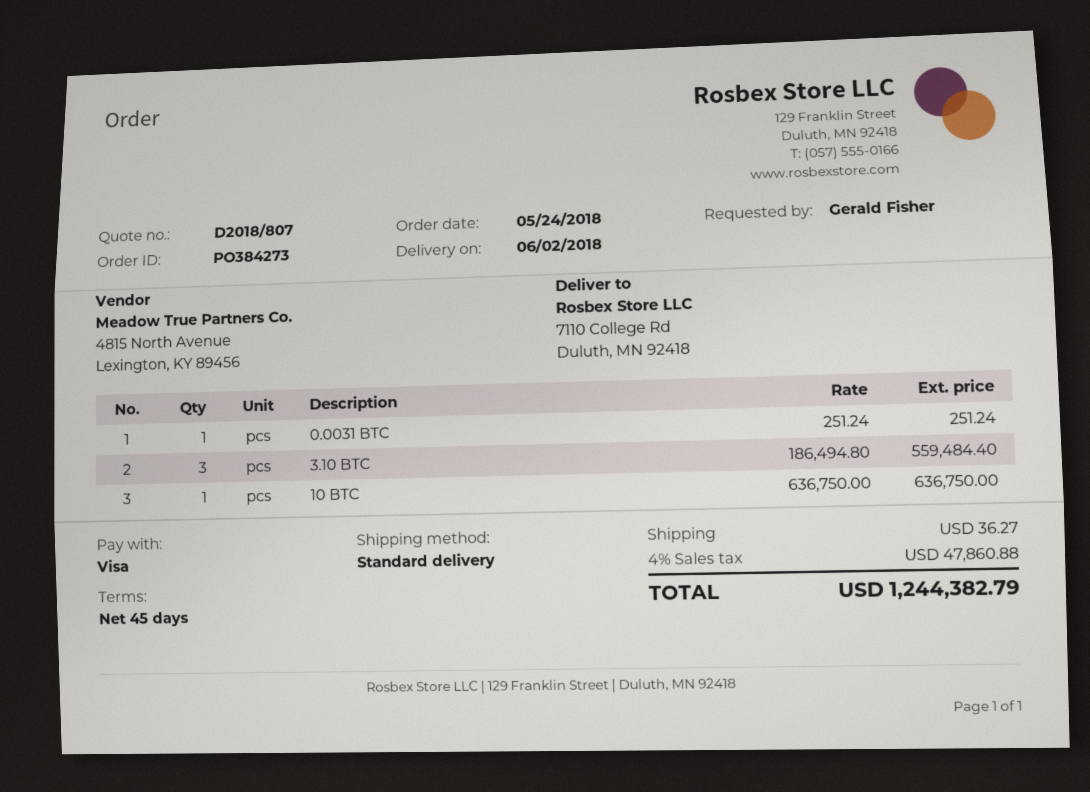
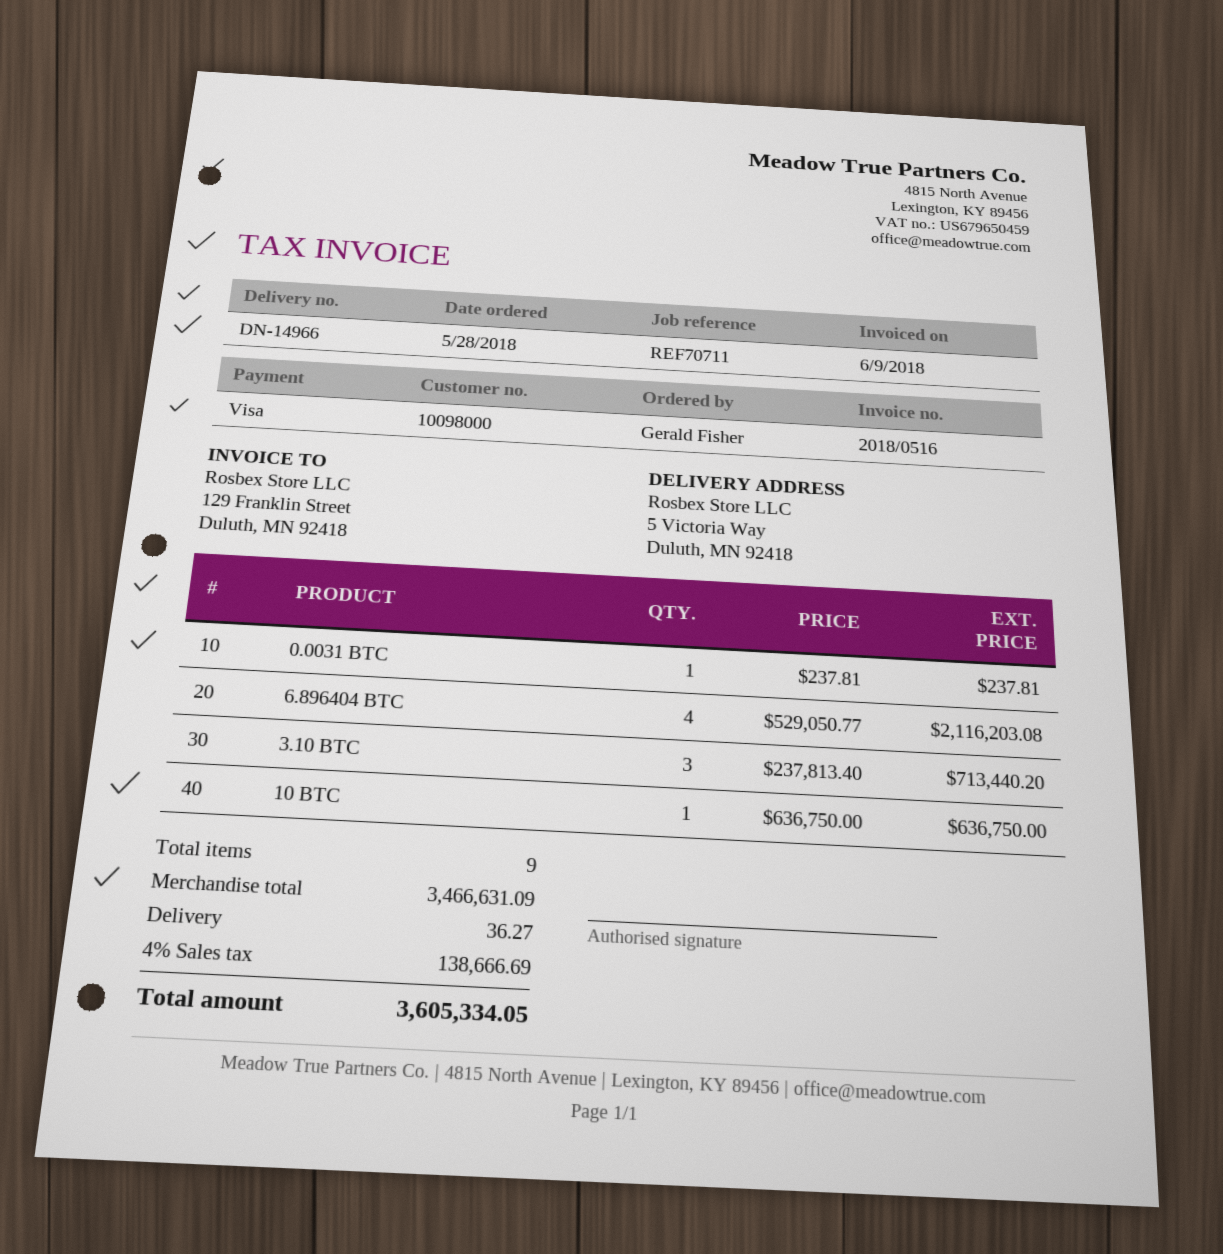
order date: 2018-05-24 -> 2018-05-28
ship to: 7110 College Rd, Duluth, MN 92418 -> 5 Victoria Way, Duluth, MN 92418
0.0031 BTC: 1 x 251.24 = 251.24 -> 1 x 237.81 = 237.81
3.10 BTC: 3 x 186494.80 = 559484.40 -> 3 x 237813.40 = 713440.20
6.896404 BTC: none -> 4 x 529050.77 = 2116203.08
tax: 4% = 47860.88 -> 4% = 138666.69
total: 1244382.79 -> 3605334.05

